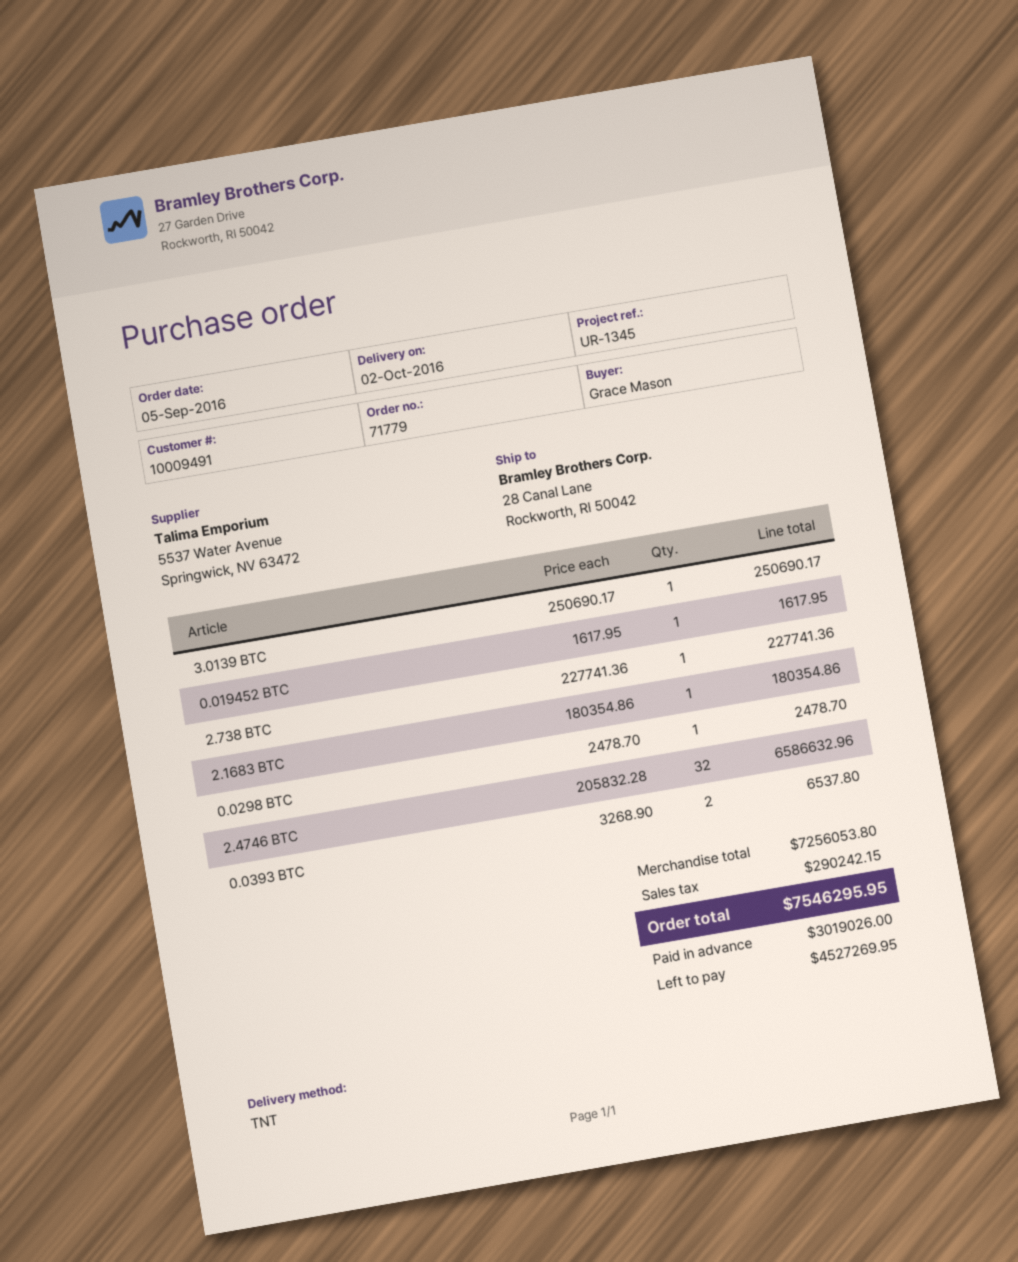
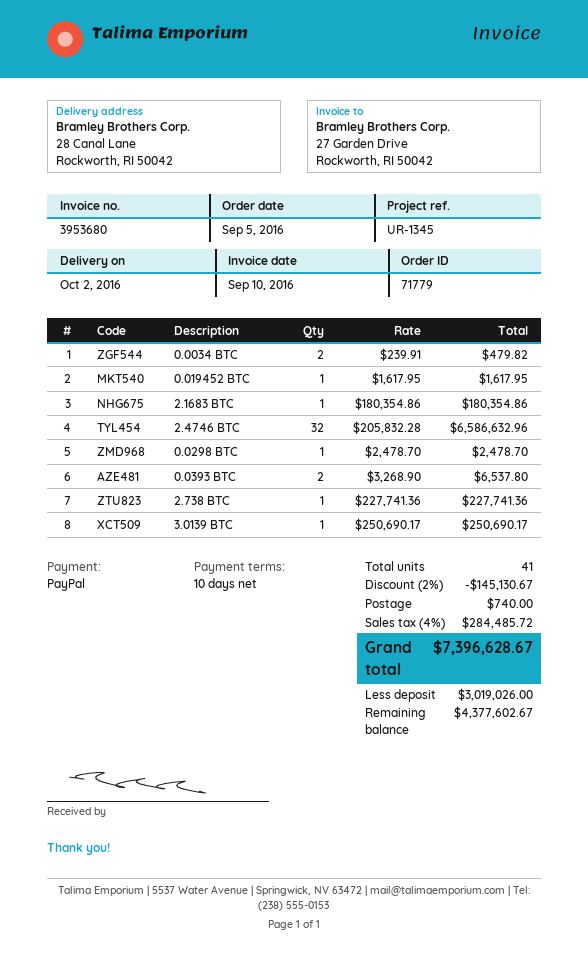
0.0034 BTC: none -> 2 x 239.91 = 479.82
discount: none -> 2% = 145130.67
shipping: none -> 740.00
tax: 290242.15 -> 284485.72
total: 7546295.95 -> 7396628.67
balance: 4527269.95 -> 4377602.67

